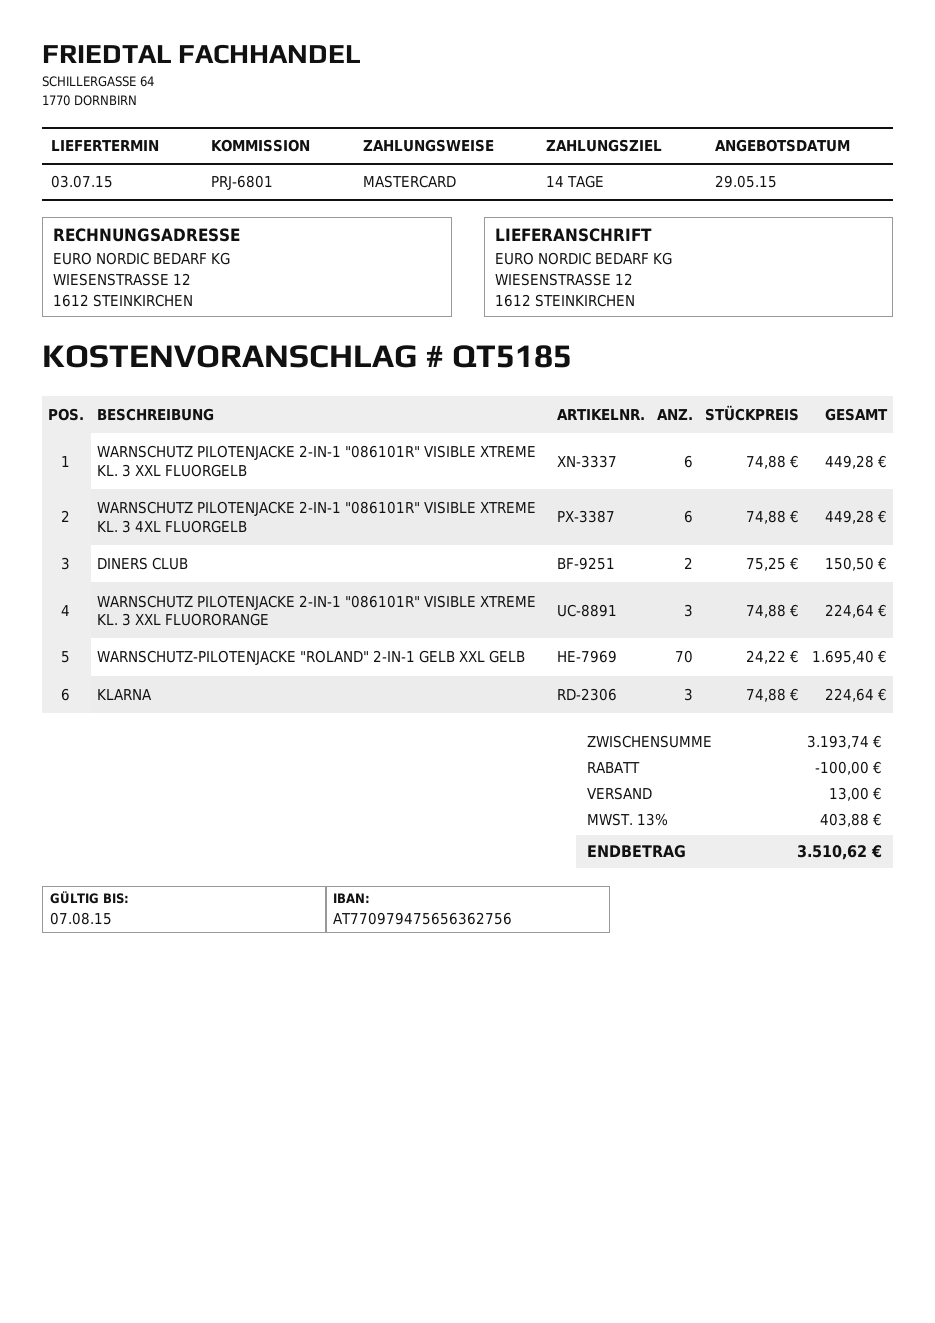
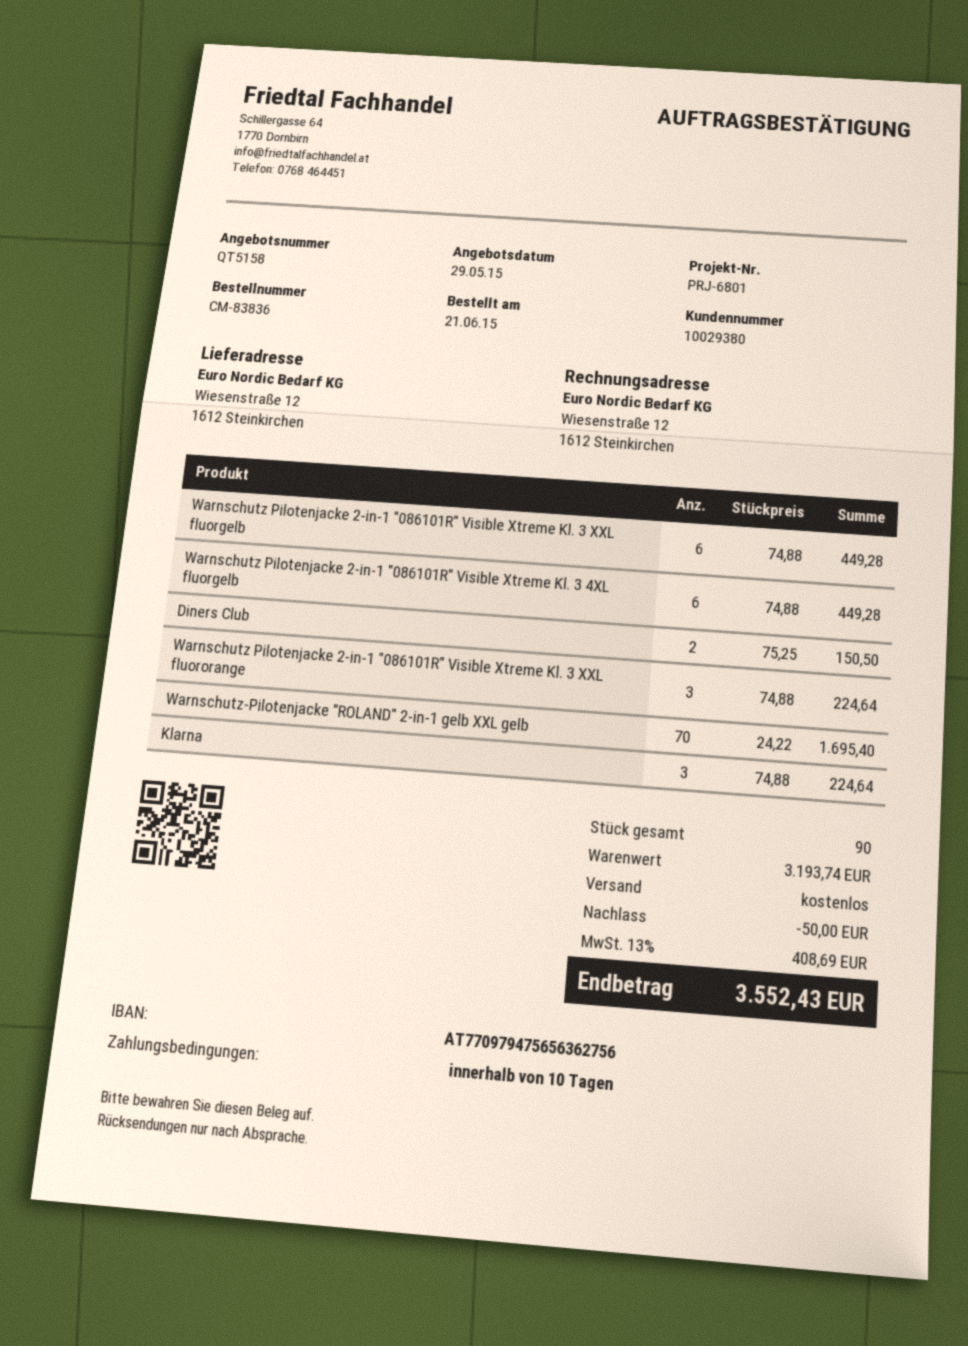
quote number: QT5185 -> QT5158
payment terms: 14 days -> 10 days
discount: 100.00 -> 50.00
shipping: 13.00 -> 0.00
tax: 13% = 403.88 -> 13% = 408.69
total: 3510.62 -> 3552.43

